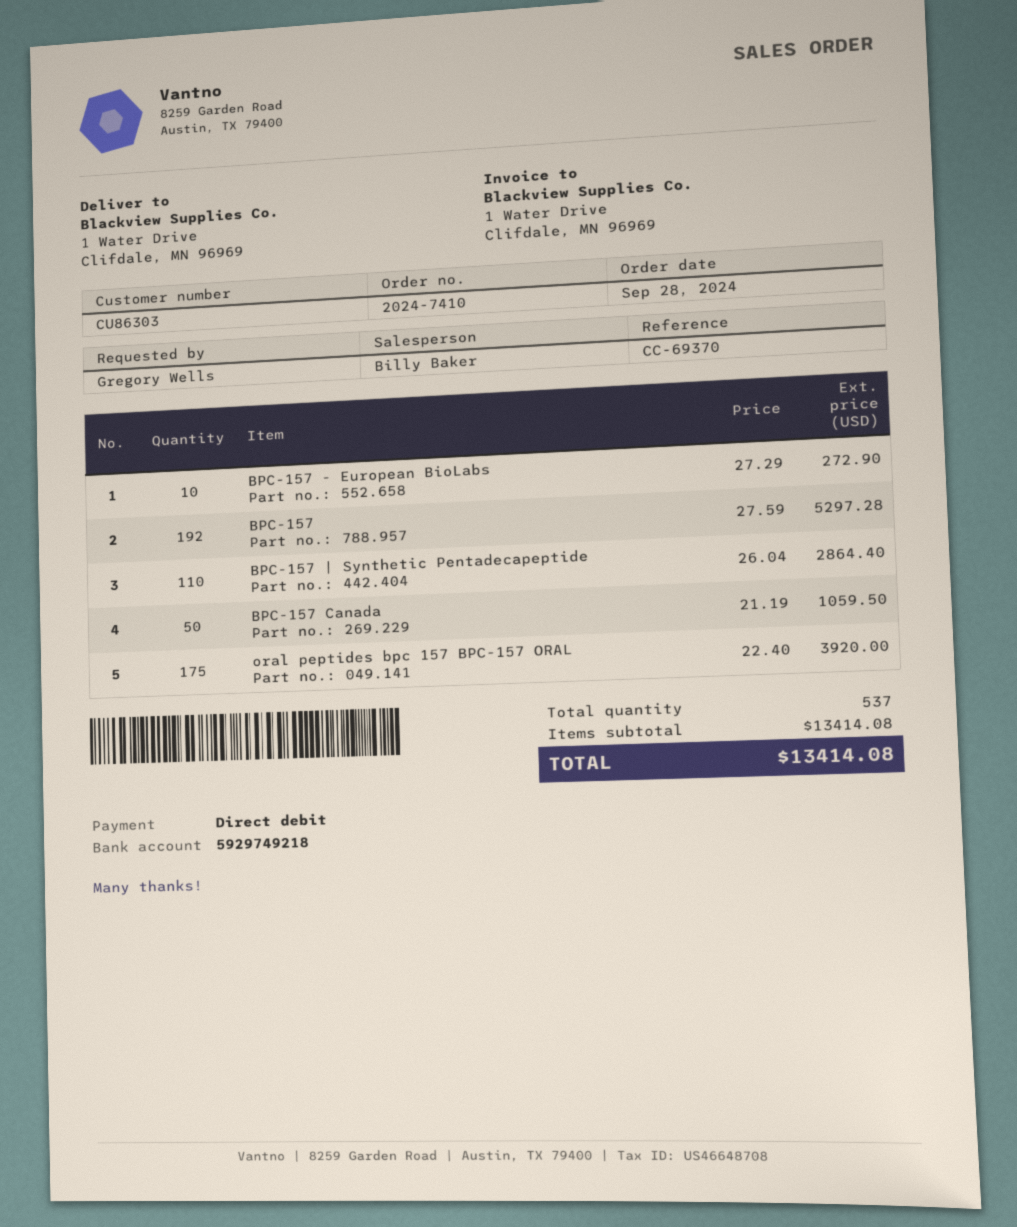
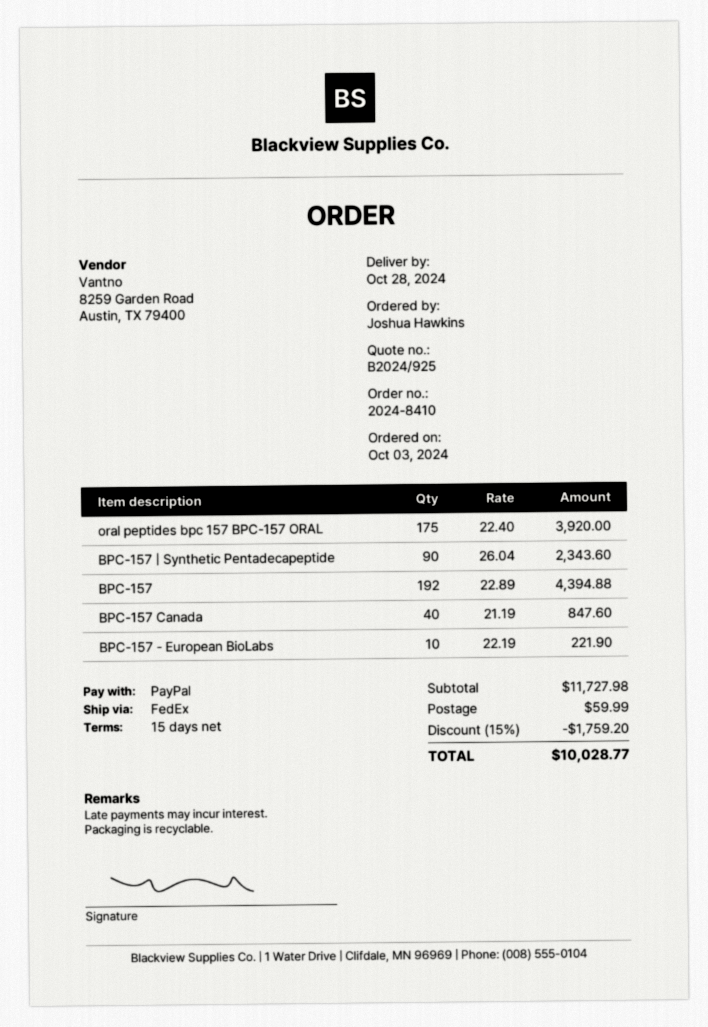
order number: 2024-7410 -> 2024-8410
order date: 2024-09-28 -> 2024-10-03
ordered by: Gregory Wells -> Joshua Hawkins
payment method: direct debit -> PayPal
BPC-157 - European BioLabs: 10 x 27.29 = 272.90 -> 10 x 22.19 = 221.90
BPC-157: 192 x 27.59 = 5297.28 -> 192 x 22.89 = 4394.88
BPC-157 | Synthetic Pentadecapeptide: 110 x 26.04 = 2864.40 -> 90 x 26.04 = 2343.60
BPC-157 Canada: 50 x 21.19 = 1059.50 -> 40 x 21.19 = 847.60
subtotal: 13414.08 -> 11727.98
discount: none -> 15% = 1759.20
shipping: none -> 59.99
total: 13414.08 -> 10028.77

